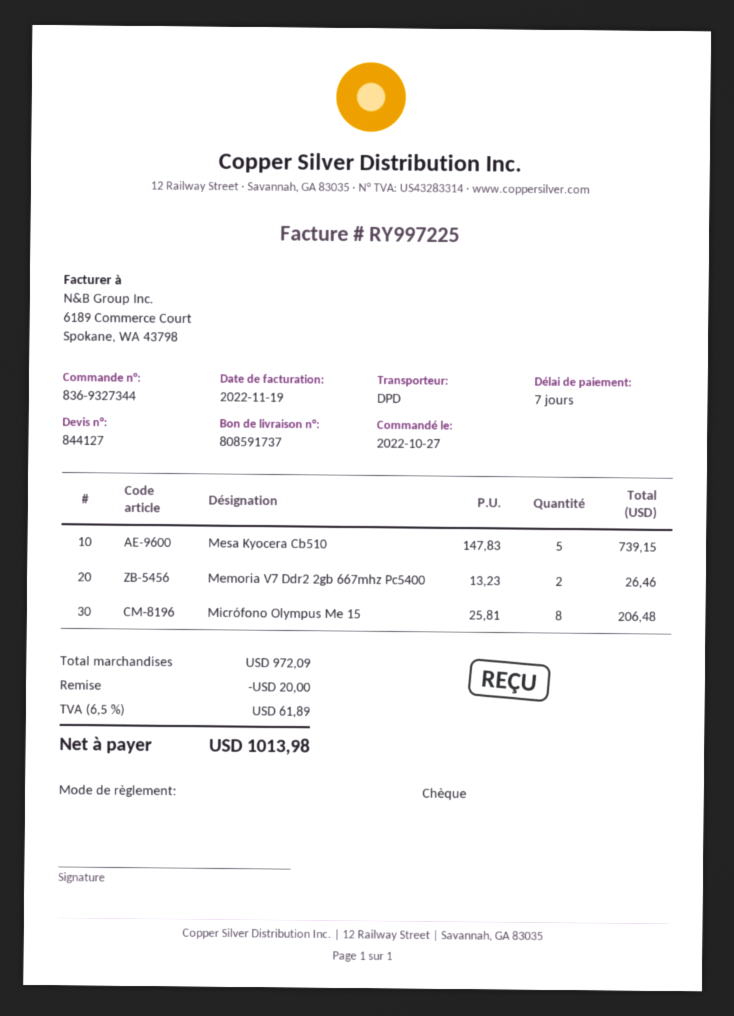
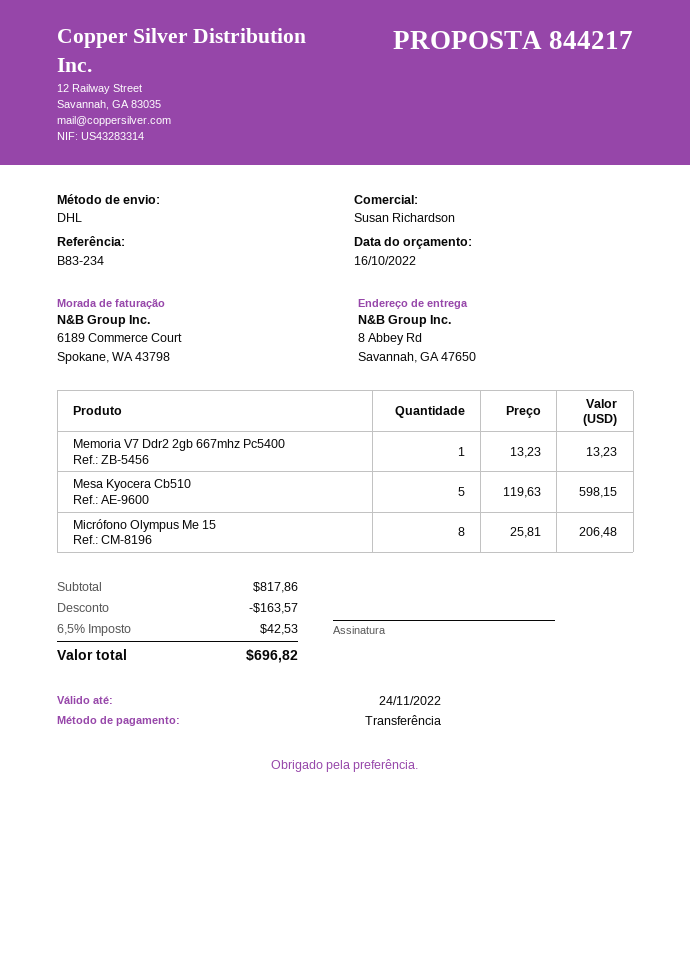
quote number: 844127 -> 844217
payment method: cheque -> bank transfer
shipping method: DPD -> DHL
Mesa Kyocera Cb510: 5 x 147.83 = 739.15 -> 5 x 119.63 = 598.15
Memoria V7 Ddr2 2gb 667mhz Pc5400: 2 x 13.23 = 26.46 -> 1 x 13.23 = 13.23
subtotal: 972.09 -> 817.86
discount: 20.00 -> 163.57
tax: 6.5% = 61.89 -> 6.5% = 42.53
total: 1013.98 -> 696.82

